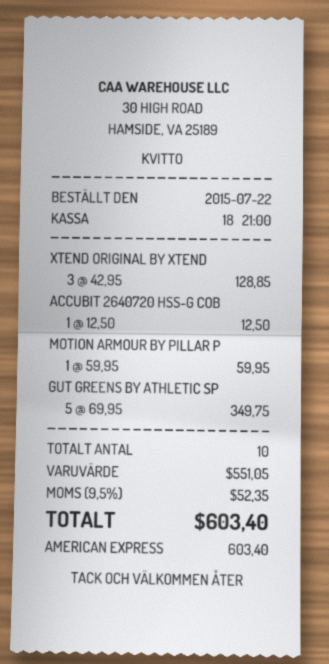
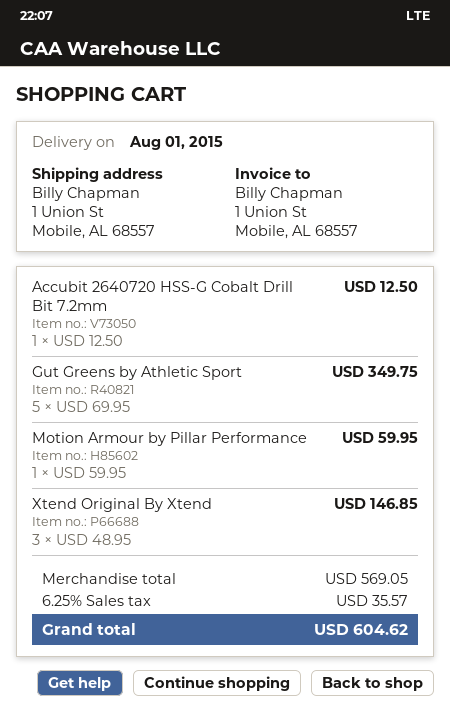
XTEND ORIGINAL BY XTEND: 3 x 42.95 = 128.85 -> 3 x 48.95 = 146.85
subtotal: 551.05 -> 569.05
tax: 9.5% = 52.35 -> 6.25% = 35.57
total: 603.40 -> 604.62

